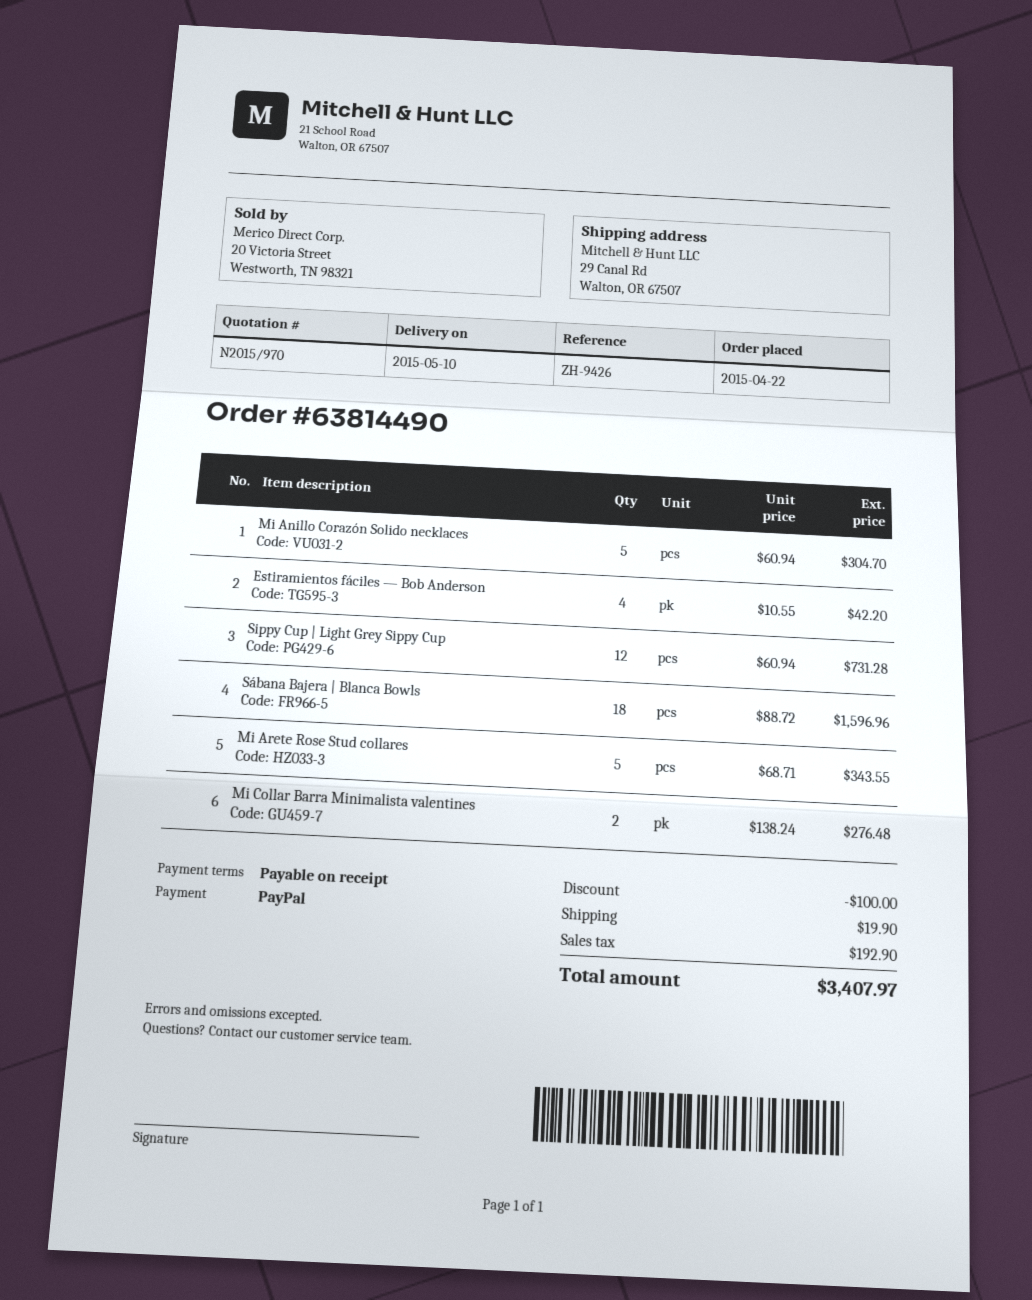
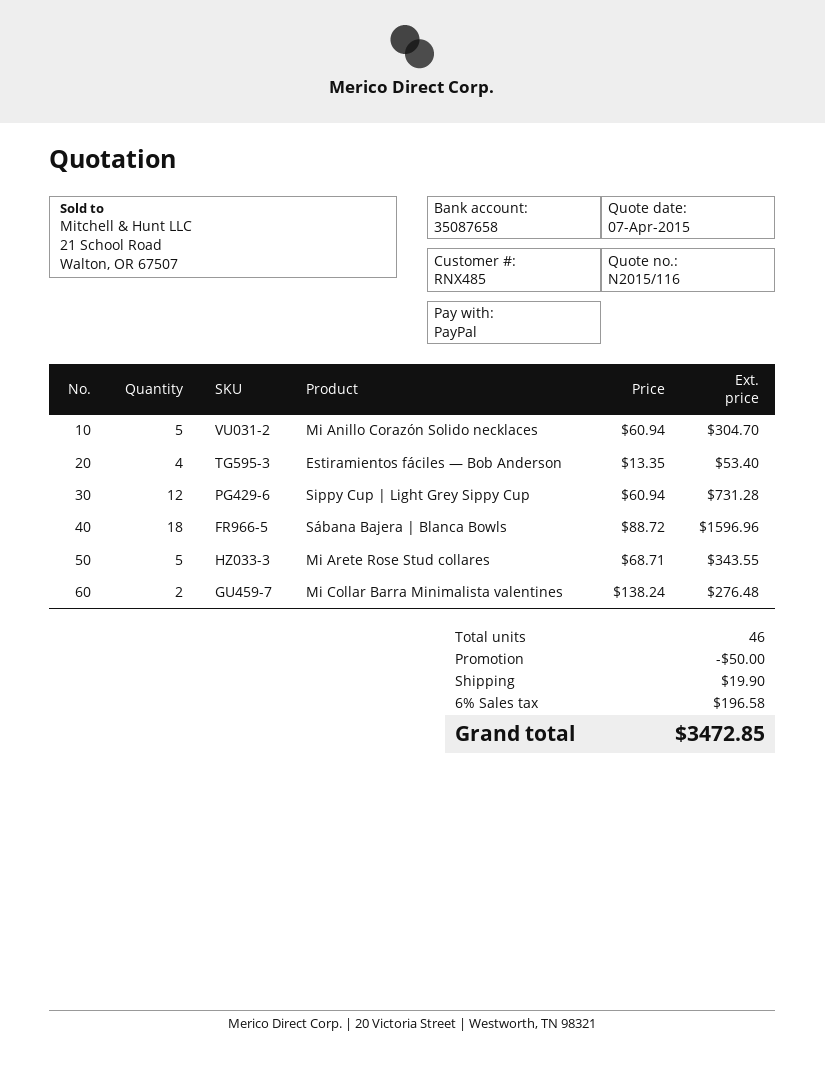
quote number: N2015/970 -> N2015/116
Estiramientos fáciles — Bob Anderson: 4 x 10.55 = 42.20 -> 4 x 13.35 = 53.40
discount: 100.00 -> 50.00
tax: 192.90 -> 196.58
total: 3407.97 -> 3472.85

